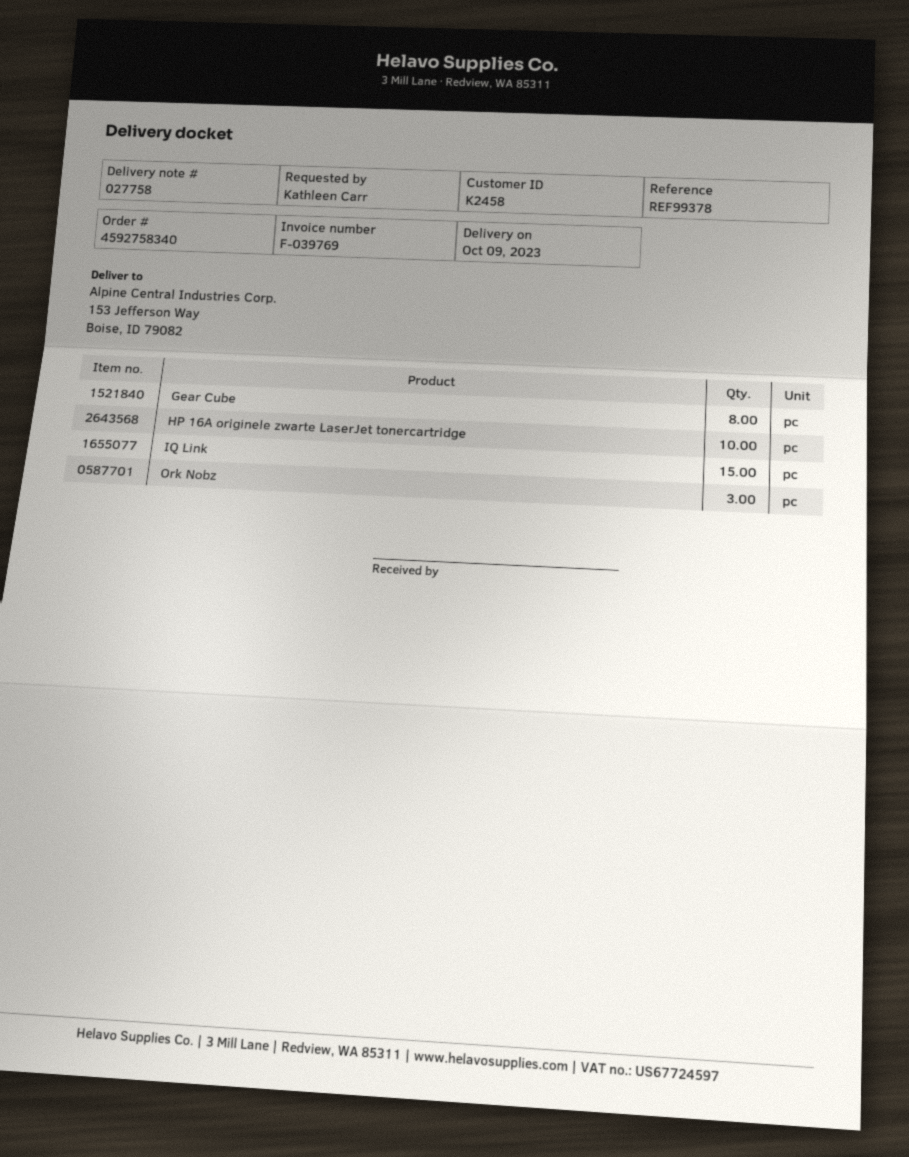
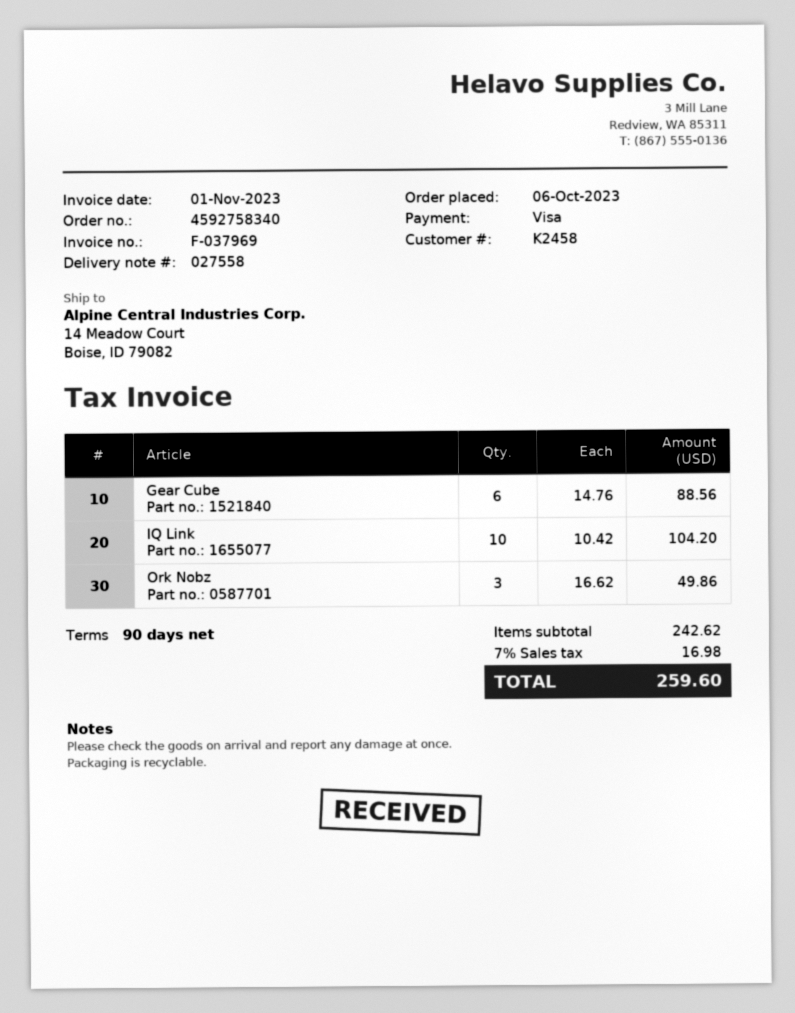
delivery note number: 027758 -> 027558
invoice number: F-039769 -> F-037969
ship to: 153 Jefferson Way, Boise, ID 79082 -> 14 Meadow Court, Boise, ID 79082
Gear Cube: 8 -> 6
HP 16A originele zwarte LaserJet tonercartridge: 10 -> none
IQ Link: 15 -> 10

